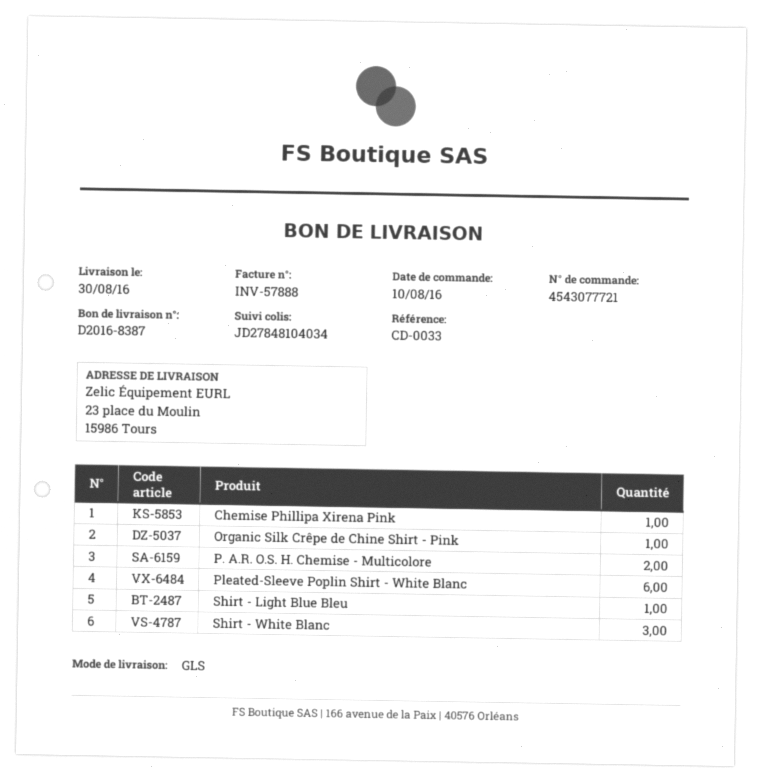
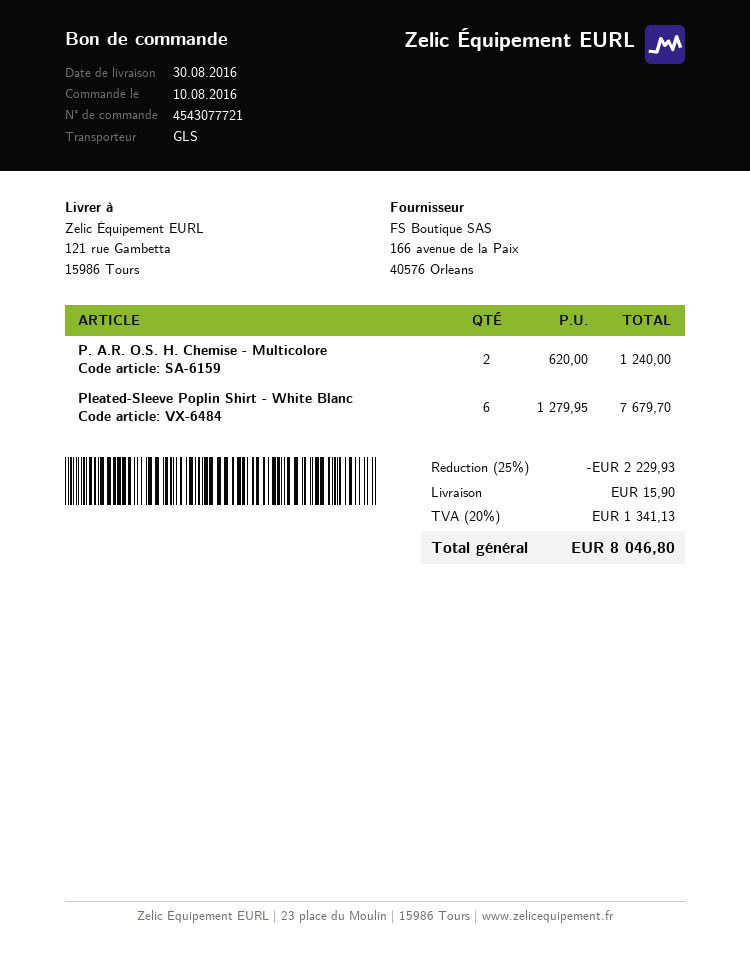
ship to: 23 place du Moulin, 15986 Tours -> 121 rue Gambetta, 15986 Tours
Chemise Phillipa Xirena Pink: 1 -> none
Organic Silk Crêpe de Chine Shirt - Pink: 1 -> none
Shirt - Light Blue Bleu: 1 -> none
Shirt - White Blanc: 3 -> none

